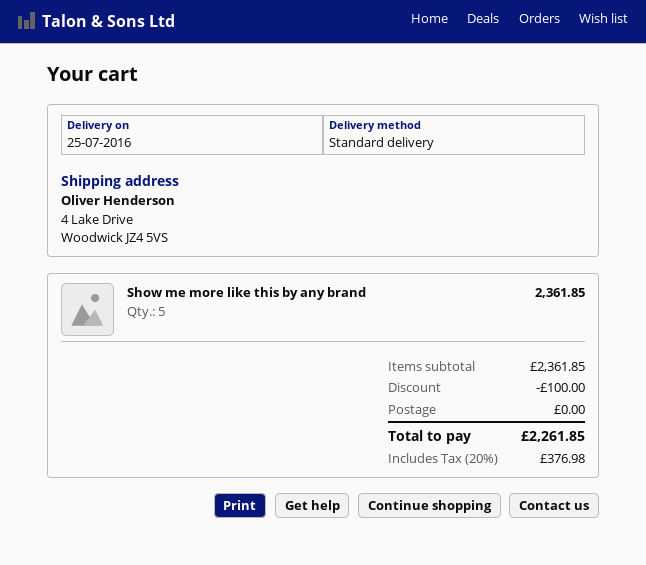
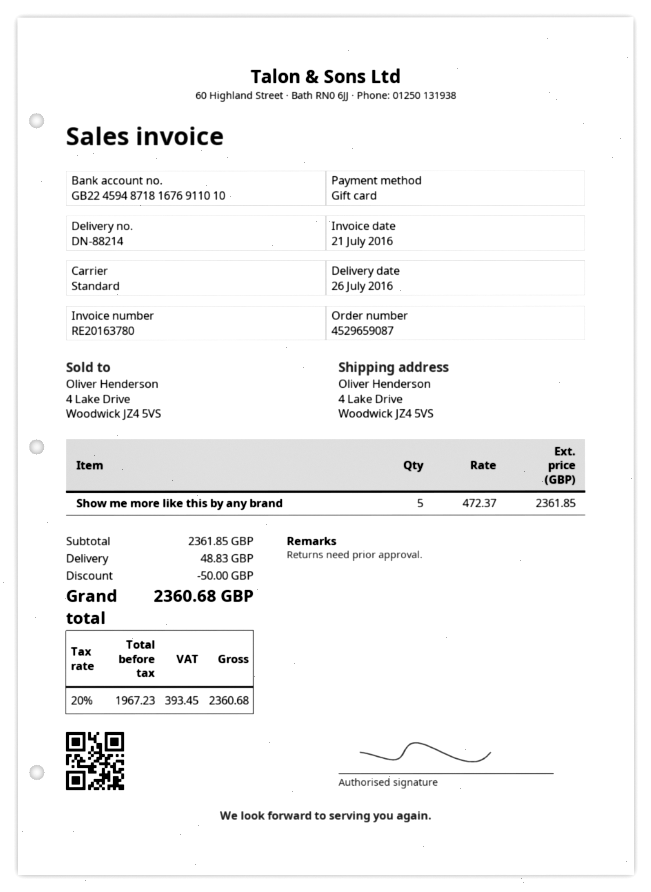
delivery date: 2016-07-25 -> 2016-07-26
discount: 100.00 -> 50.00
shipping: 0.00 -> 48.83
tax: 20% = 376.98 -> 20% = 393.45
total: 2261.85 -> 2360.68

